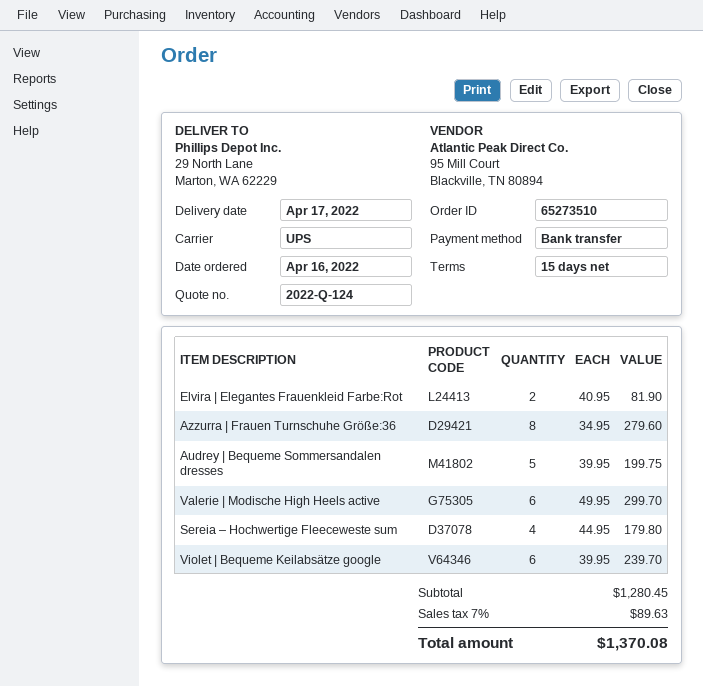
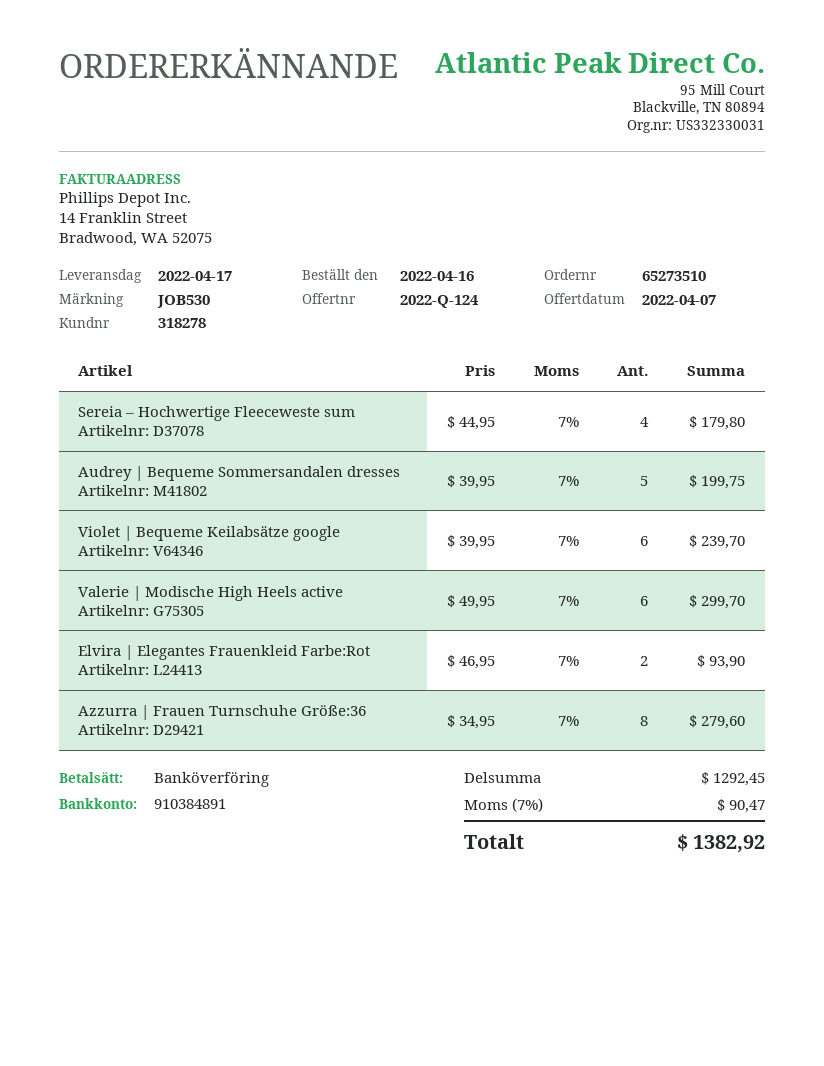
Elvira | Elegantes Frauenkleid Farbe:Rot: 2 x 40.95 = 81.90 -> 2 x 46.95 = 93.90
subtotal: 1280.45 -> 1292.45
tax: 7% = 89.63 -> 7% = 90.47
total: 1370.08 -> 1382.92

